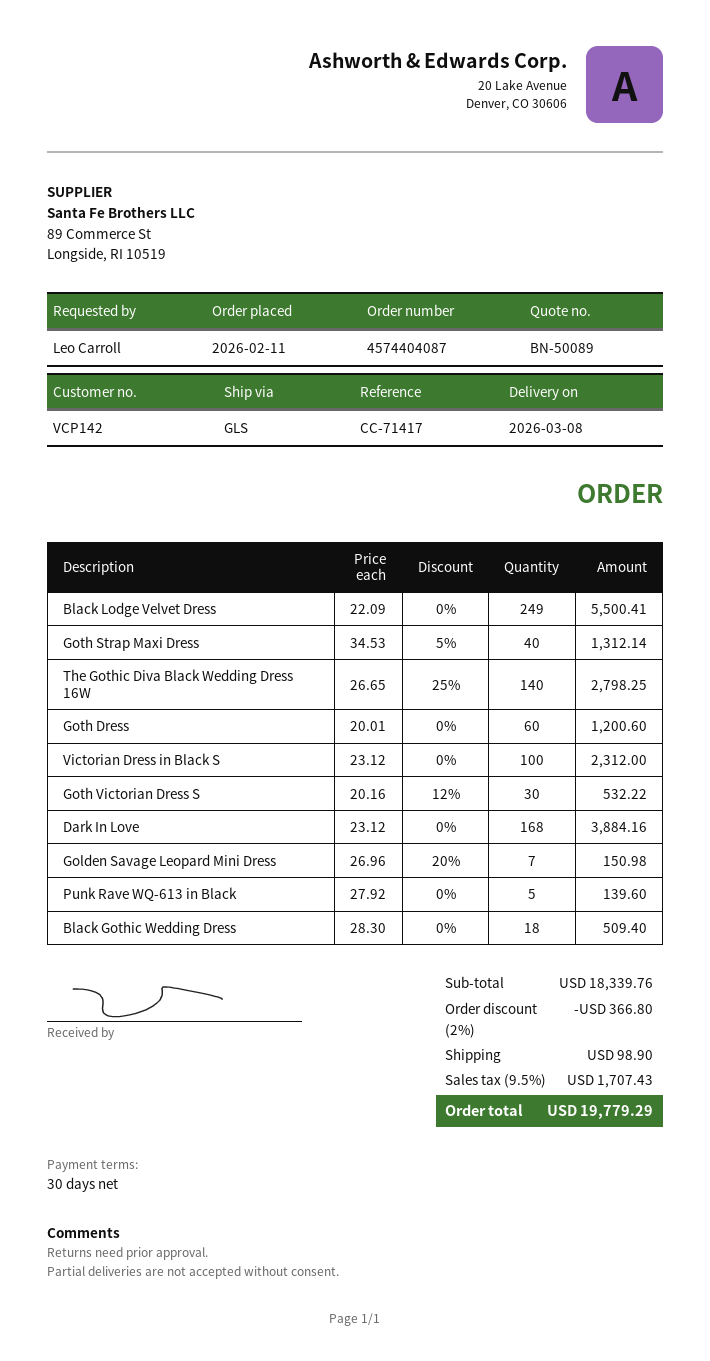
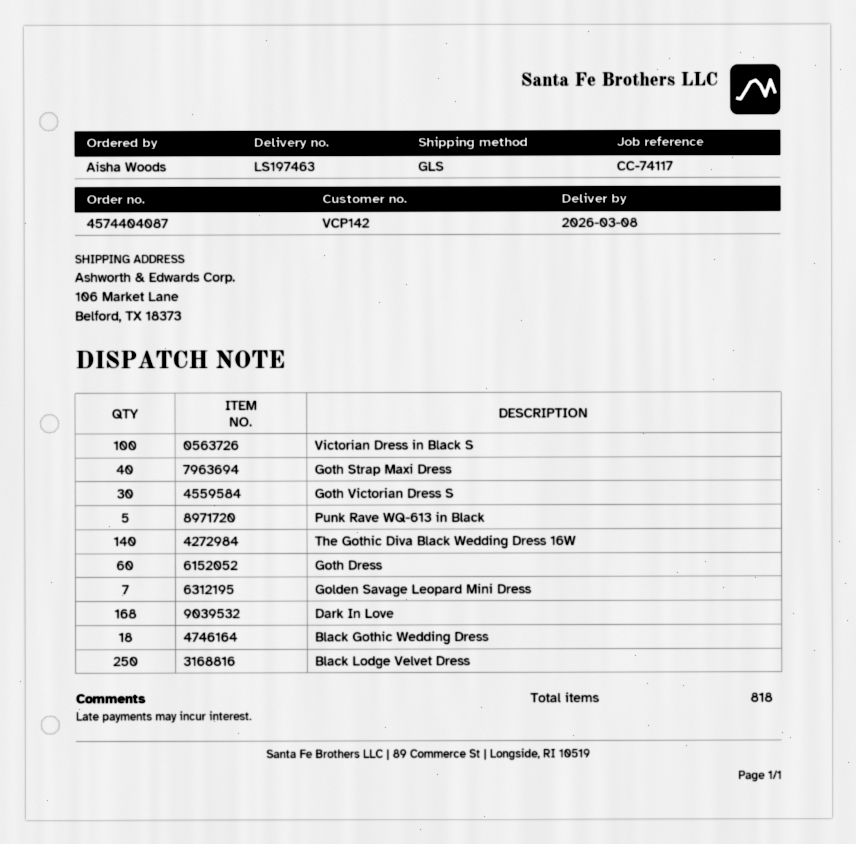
reference: CC-71417 -> CC-74117
ordered by: Leo Carroll -> Aisha Woods
Black Lodge Velvet Dress: 249 -> 250

